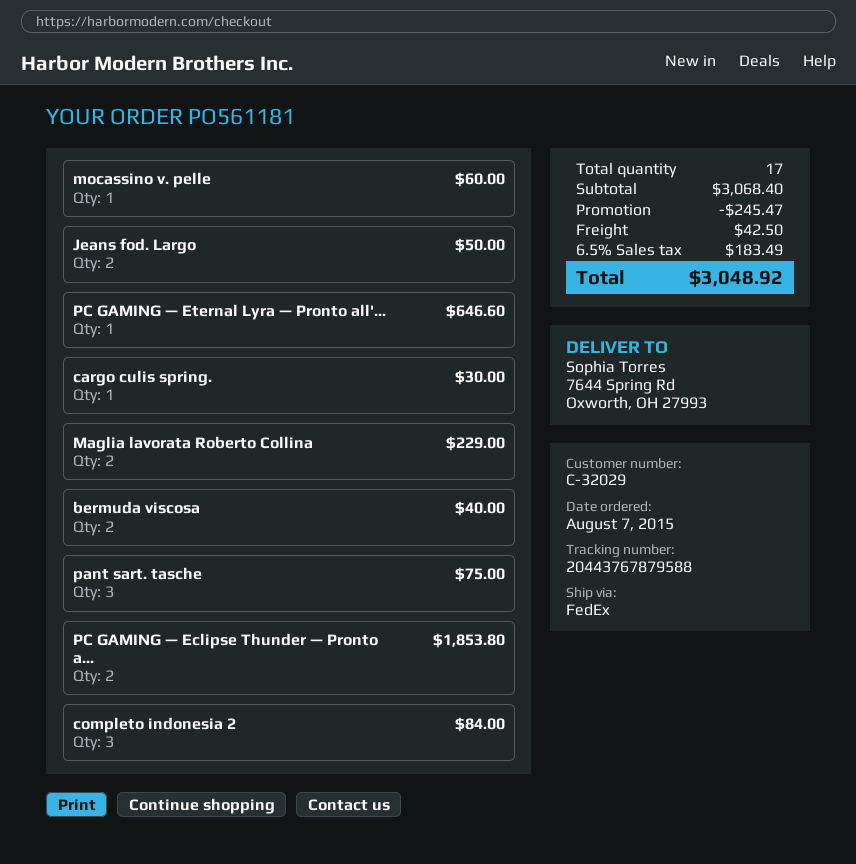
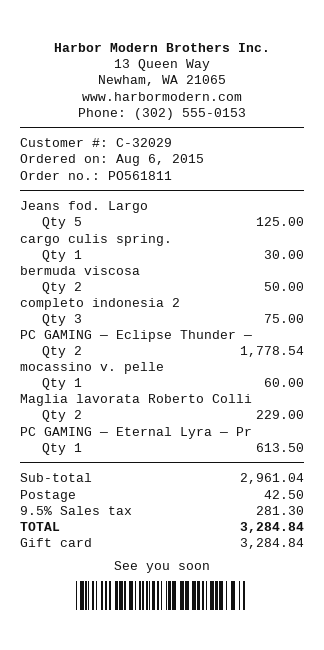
order number: PO561181 -> PO561811
order date: 2015-08-07 -> 2015-08-06
Jeans fod. Largo: 2 for 50.00 -> 5 for 125.00
PC GAMING — Eternal Lyra — Pronto all'...: 1 for 646.60 -> 1 for 613.50
bermuda viscosa: 2 for 40.00 -> 2 for 50.00
pant sart. tasche: 3 for 75.00 -> none
PC GAMING — Eclipse Thunder — Pronto a...: 2 for 1853.80 -> 2 for 1778.54
completo indonesia 2: 3 for 84.00 -> 3 for 75.00
subtotal: 3068.40 -> 2961.04
discount: 245.47 -> none
tax: 6.5% = 183.49 -> 9.5% = 281.30
total: 3048.92 -> 3284.84

